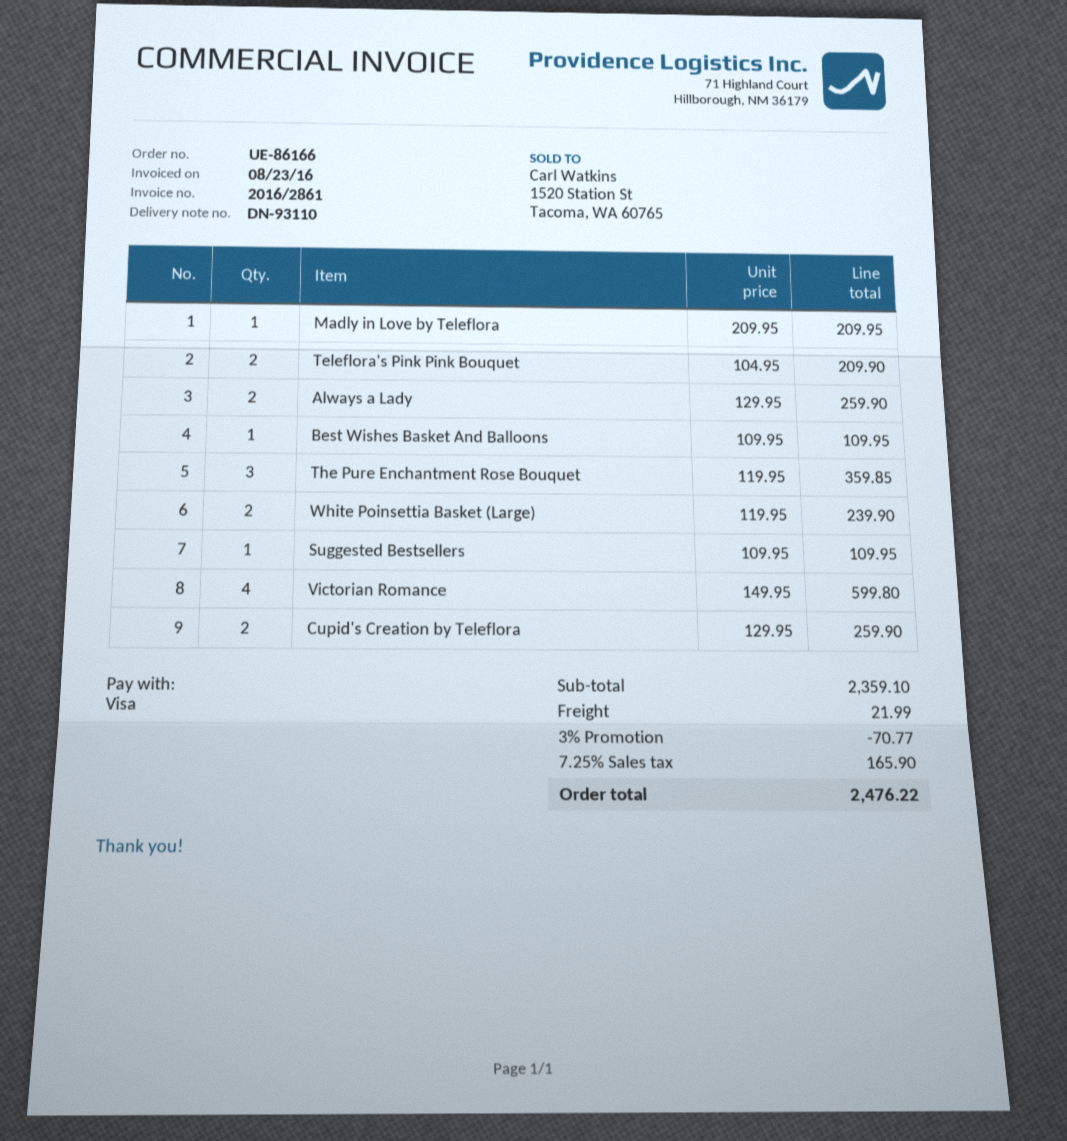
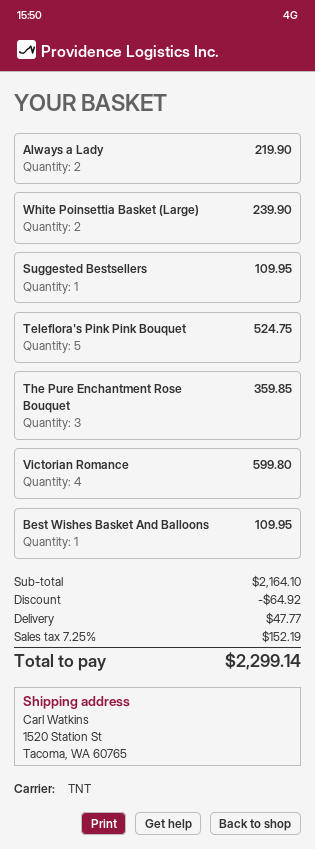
Madly in Love by Teleflora: 1 for 209.95 -> none
Teleflora's Pink Pink Bouquet: 2 for 209.90 -> 5 for 524.75
Always a Lady: 2 for 259.90 -> 2 for 219.90
Cupid's Creation by Teleflora: 2 for 259.90 -> none
subtotal: 2359.10 -> 2164.10
discount: 70.77 -> 64.92
shipping: 21.99 -> 47.77
tax: 7.25% = 165.90 -> 7.25% = 152.19
total: 2476.22 -> 2299.14

